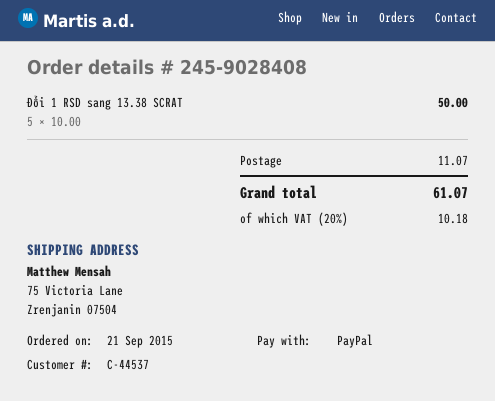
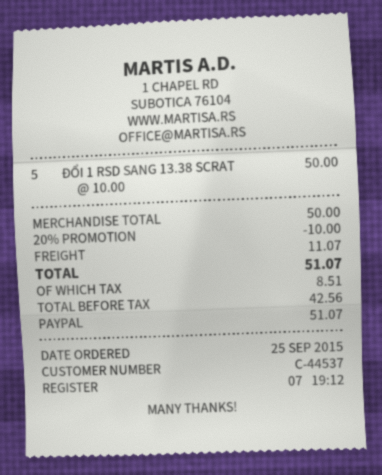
order date: 2015-09-21 -> 2015-09-25
discount: none -> 20% = 10.00
tax: 10.18 -> 8.51
total: 61.07 -> 51.07

